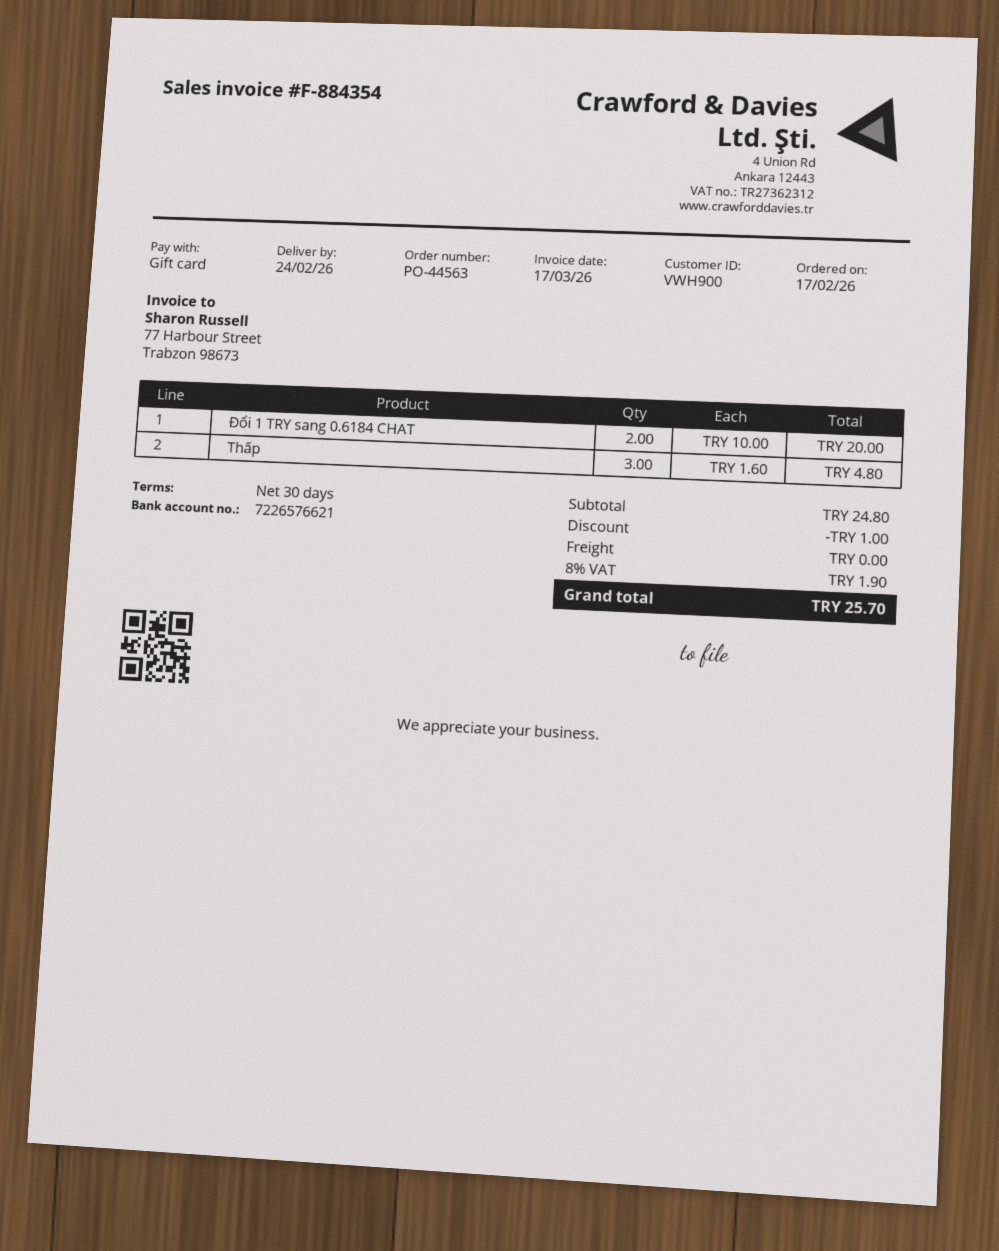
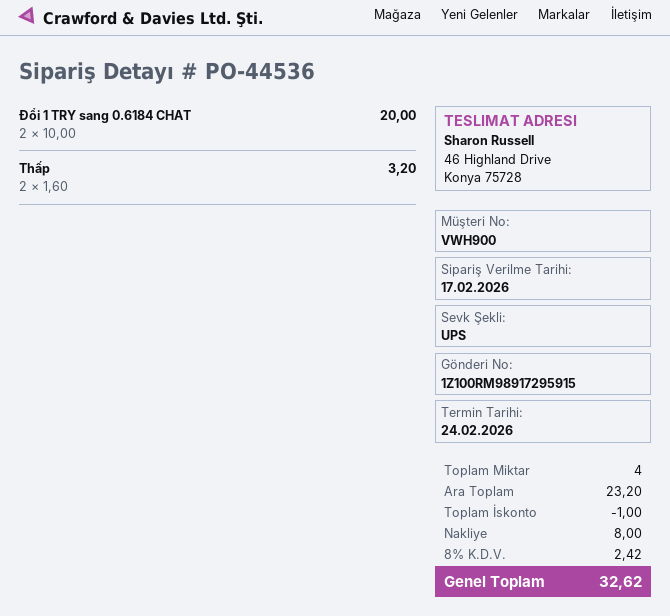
order number: PO-44563 -> PO-44536
Thấp: 3 x 1.60 = 4.80 -> 2 x 1.60 = 3.20
subtotal: 24.80 -> 23.20
shipping: 0.00 -> 8.00
tax: 8% = 1.90 -> 8% = 2.42
total: 25.70 -> 32.62

